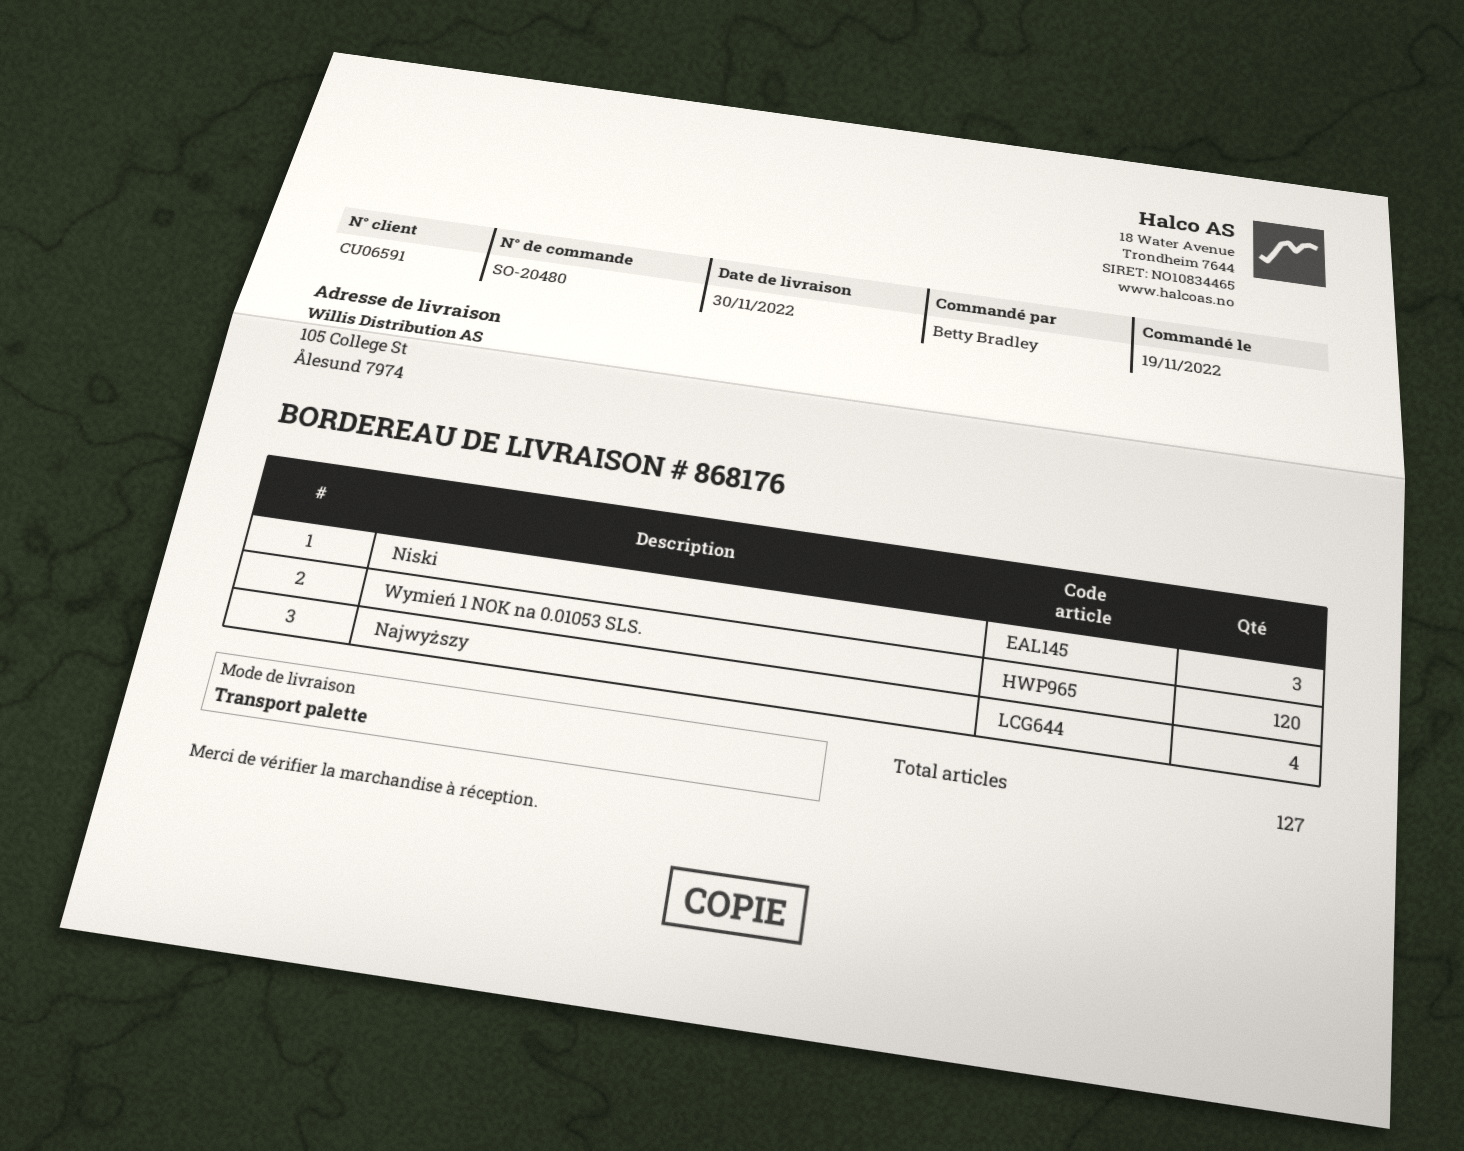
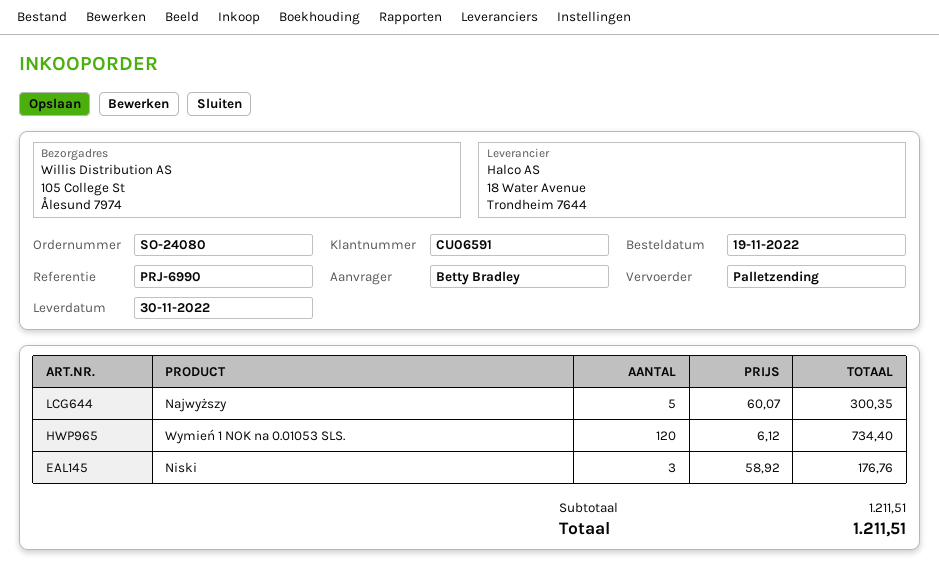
order number: SO-20480 -> SO-24080
Najwyższy: 4 -> 5

